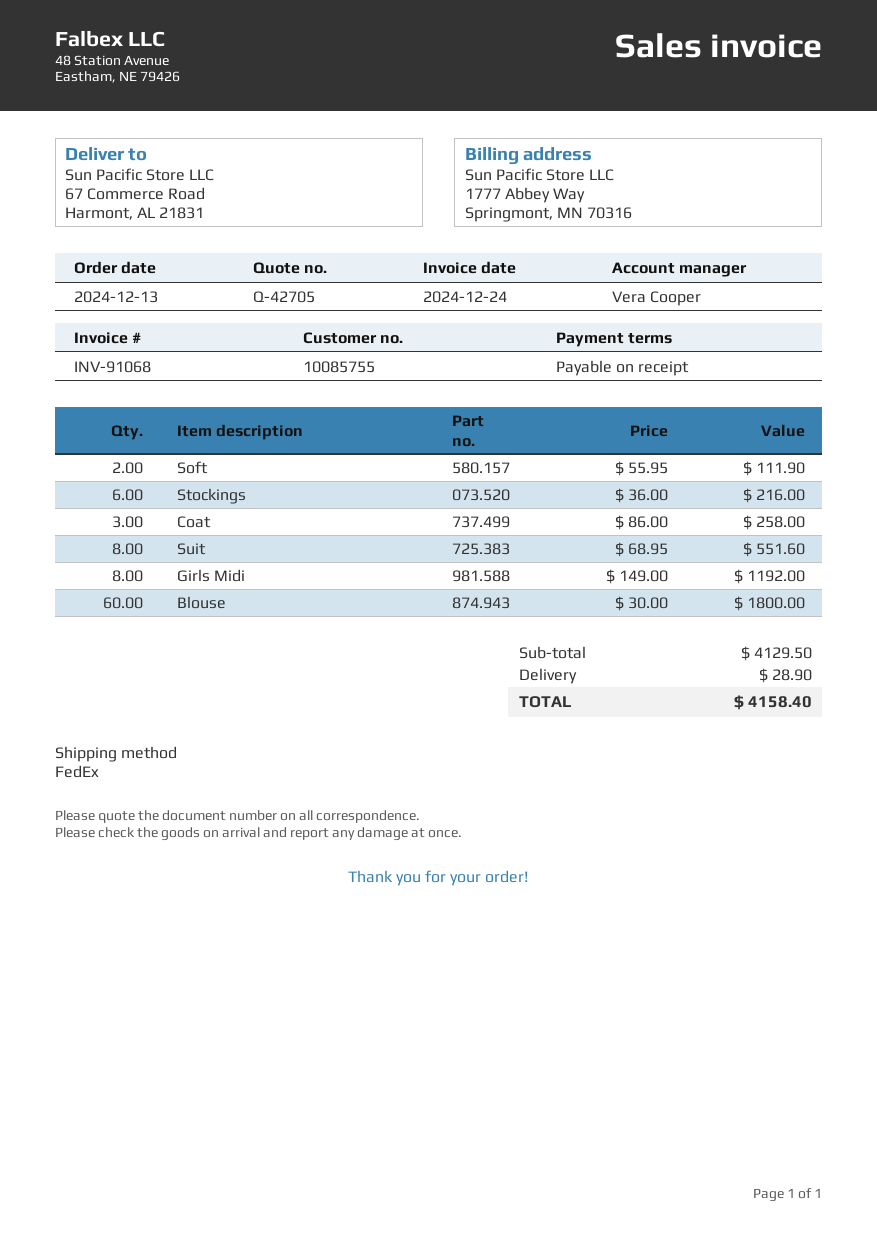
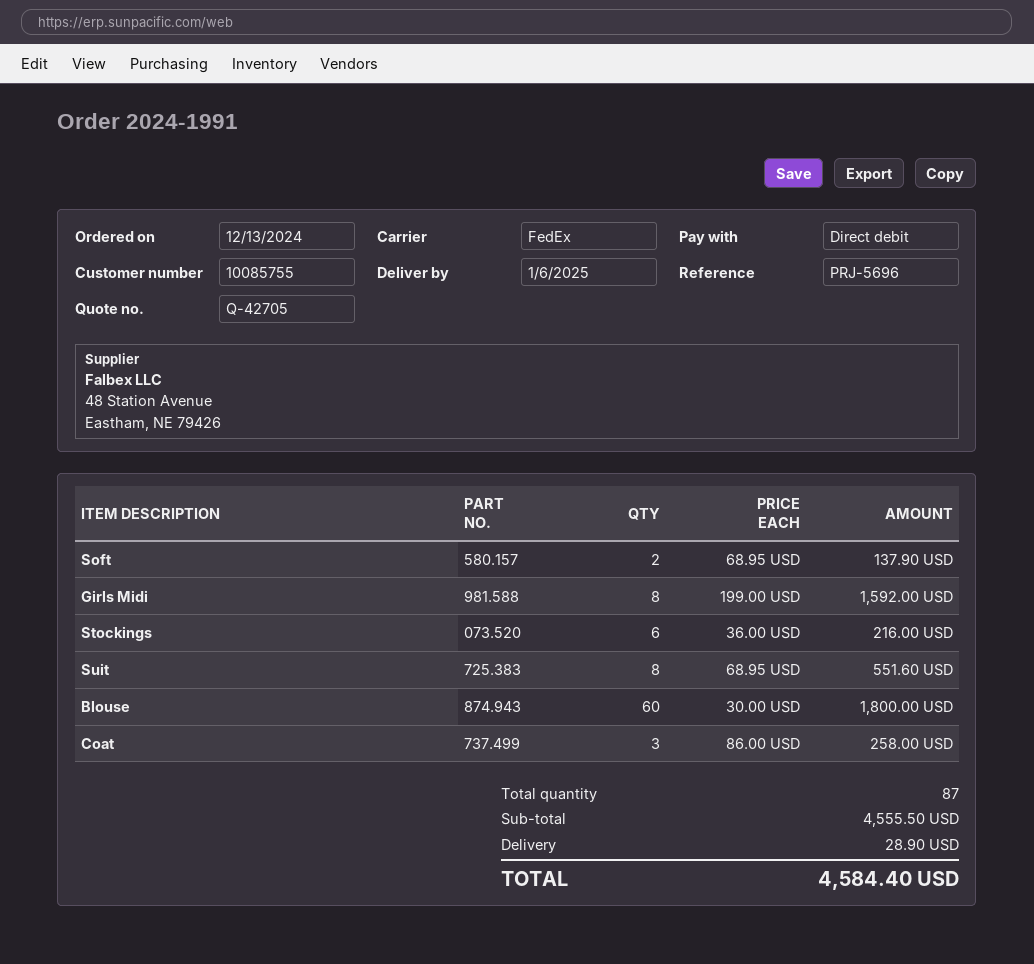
Soft: 2 x 55.95 = 111.90 -> 2 x 68.95 = 137.90
Girls Midi: 8 x 149.00 = 1192.00 -> 8 x 199.00 = 1592.00
subtotal: 4129.50 -> 4555.50
total: 4158.40 -> 4584.40

